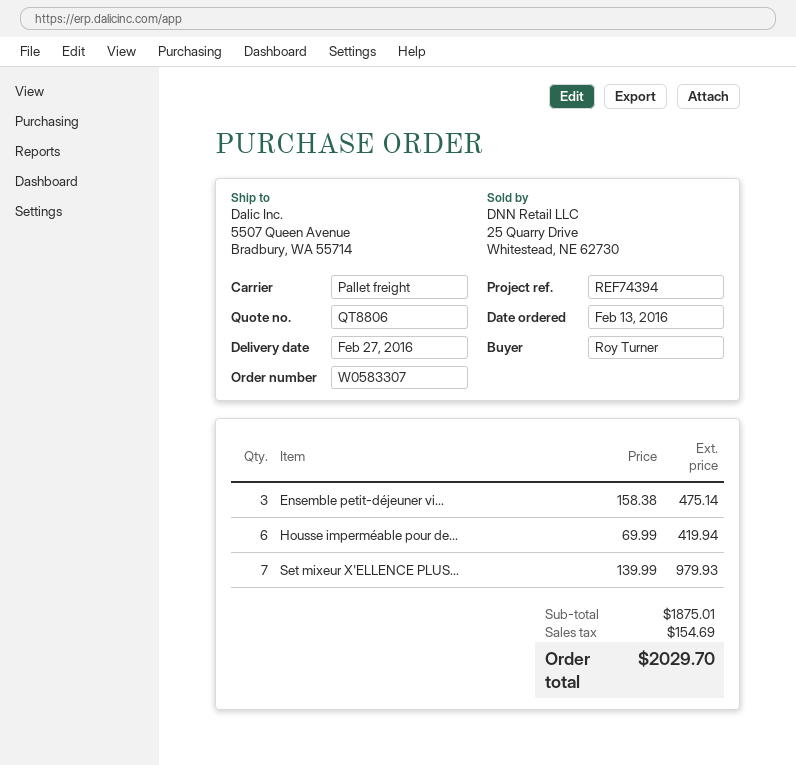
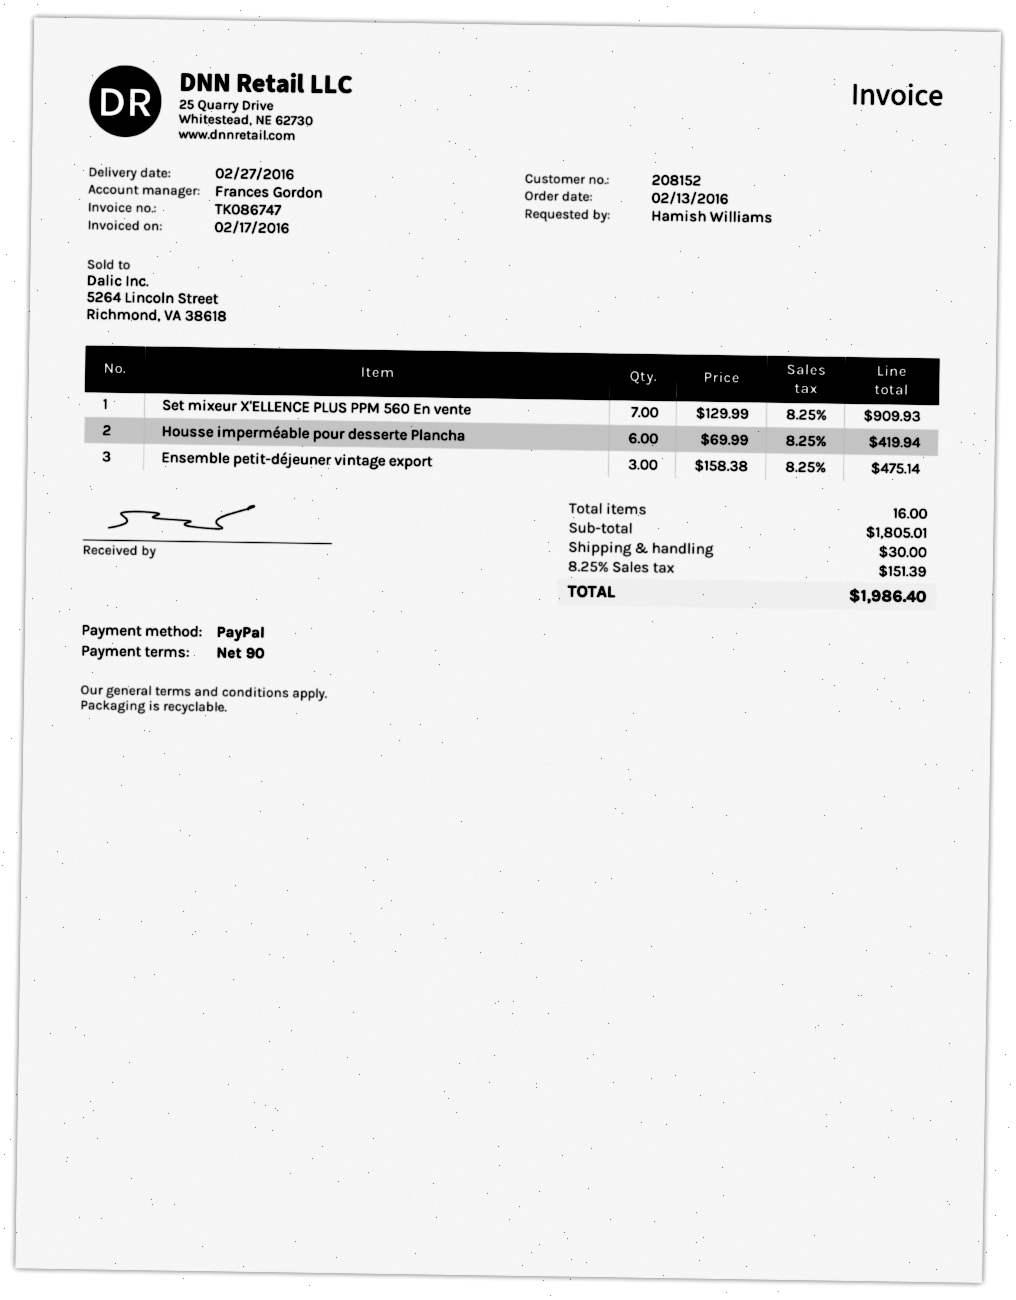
ordered by: Roy Turner -> Hamish Williams
Set mixeur X'ELLENCE PLUS...: 7 x 139.99 = 979.93 -> 7 x 129.99 = 909.93
subtotal: 1875.01 -> 1805.01
shipping: none -> 30.00
tax: 154.69 -> 151.39
total: 2029.70 -> 1986.40

